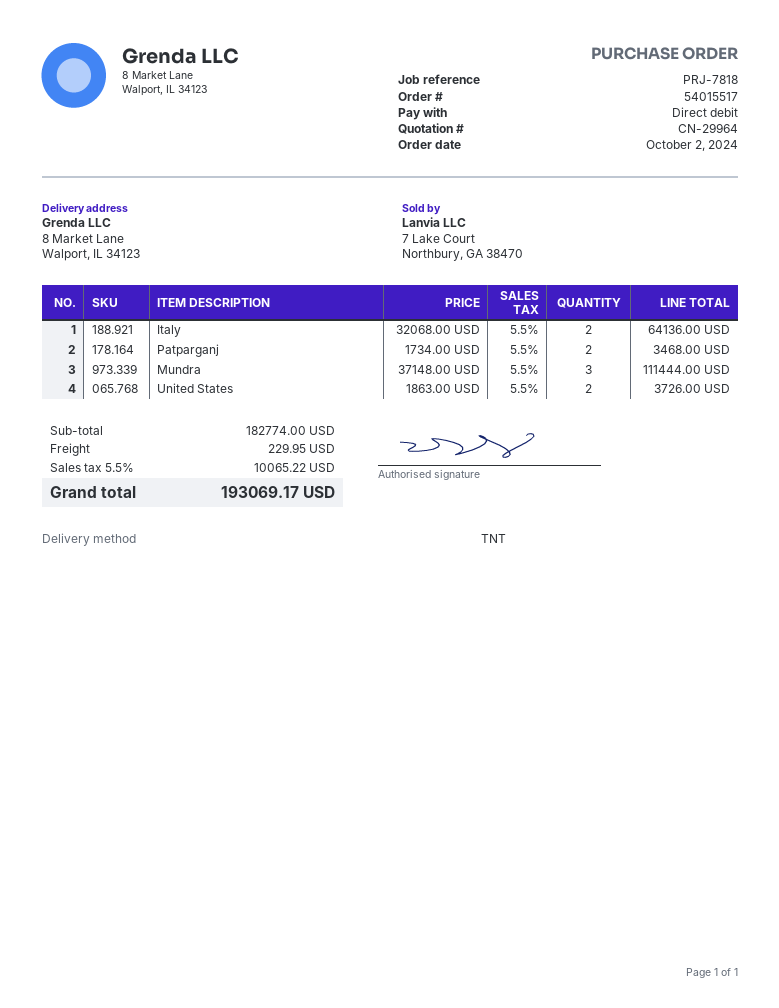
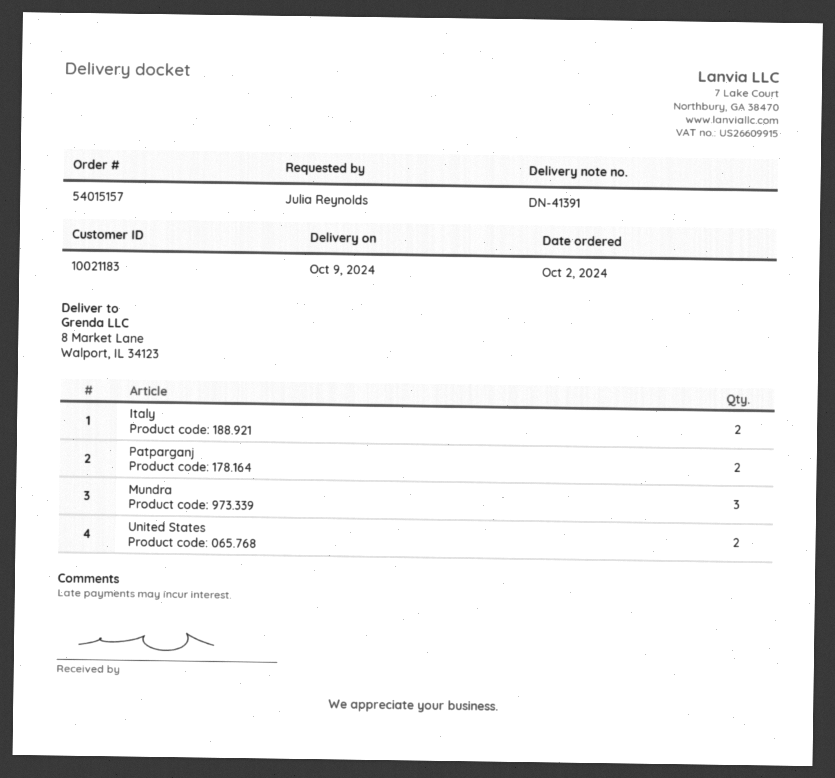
order number: 54015517 -> 54015157

